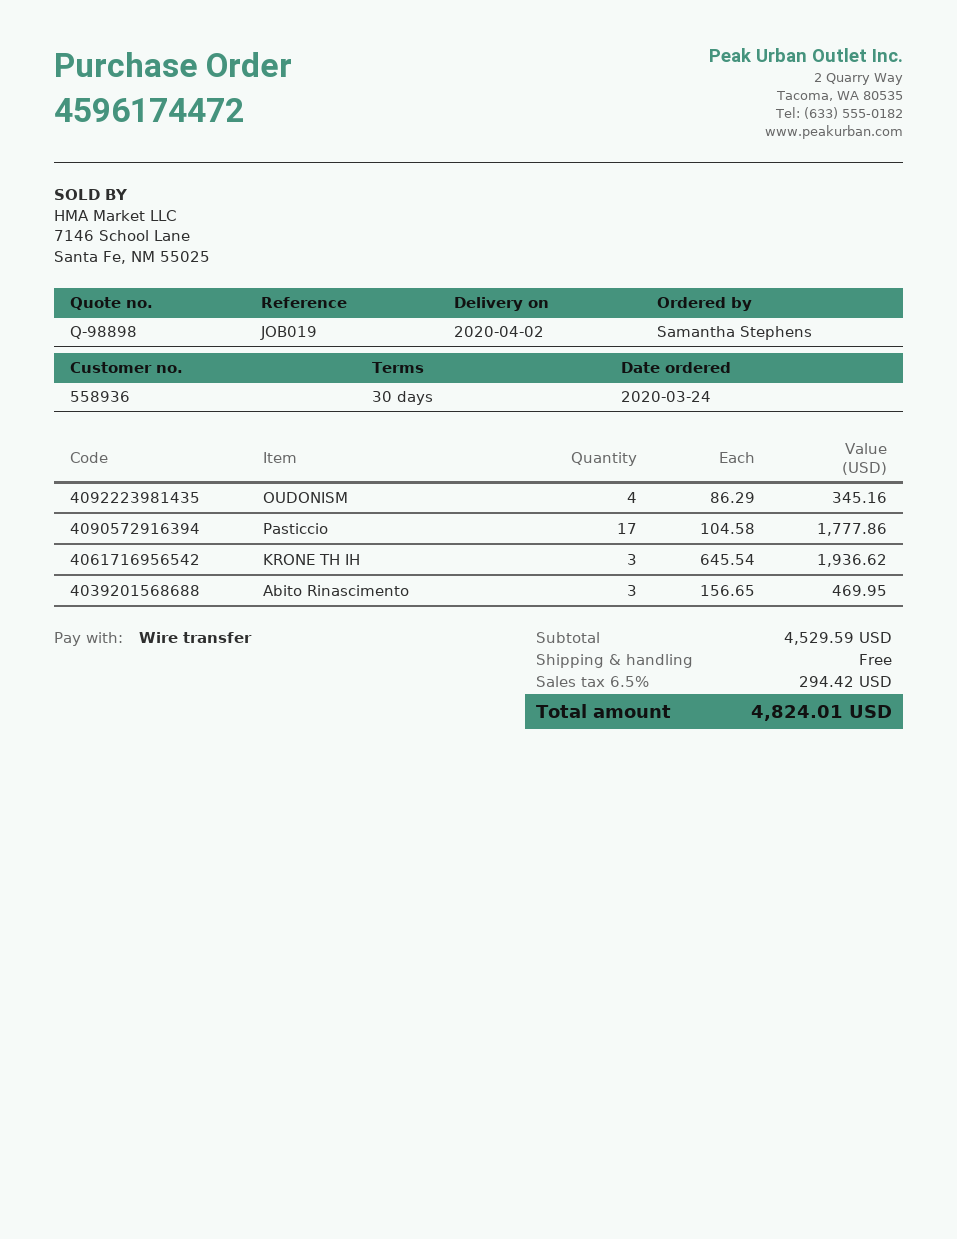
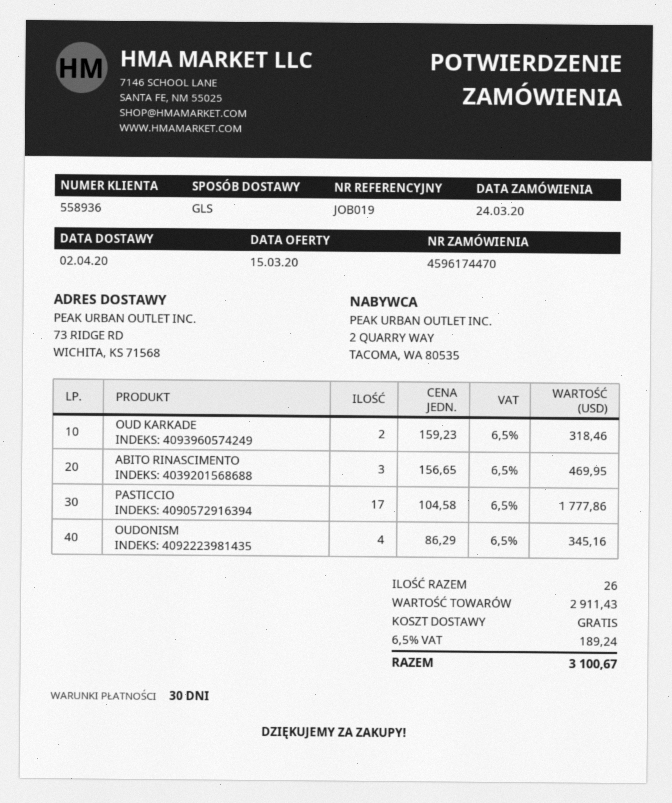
order number: 4596174472 -> 4596174470
KRONE TH IH: 3 x 645.54 = 1936.62 -> none
OUD KARKADE: none -> 2 x 159.23 = 318.46
subtotal: 4529.59 -> 2911.43
tax: 6.5% = 294.42 -> 6.5% = 189.24
total: 4824.01 -> 3100.67

